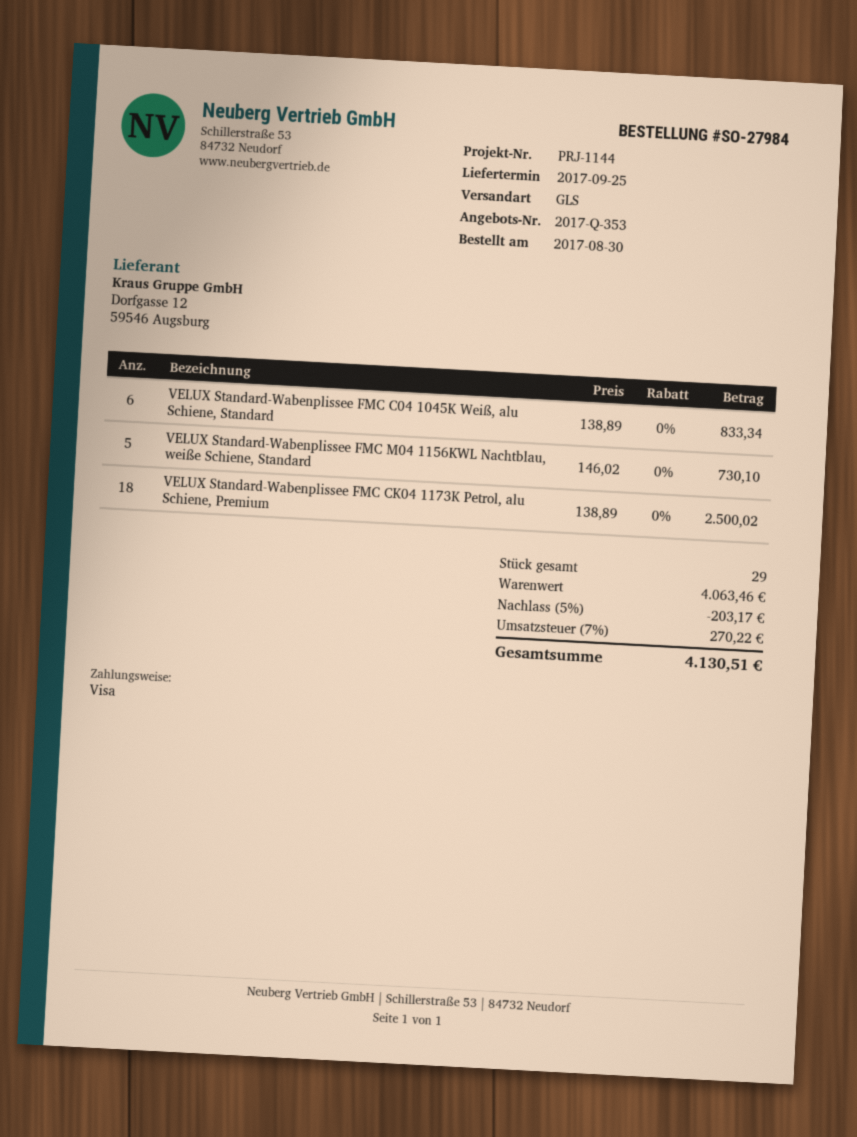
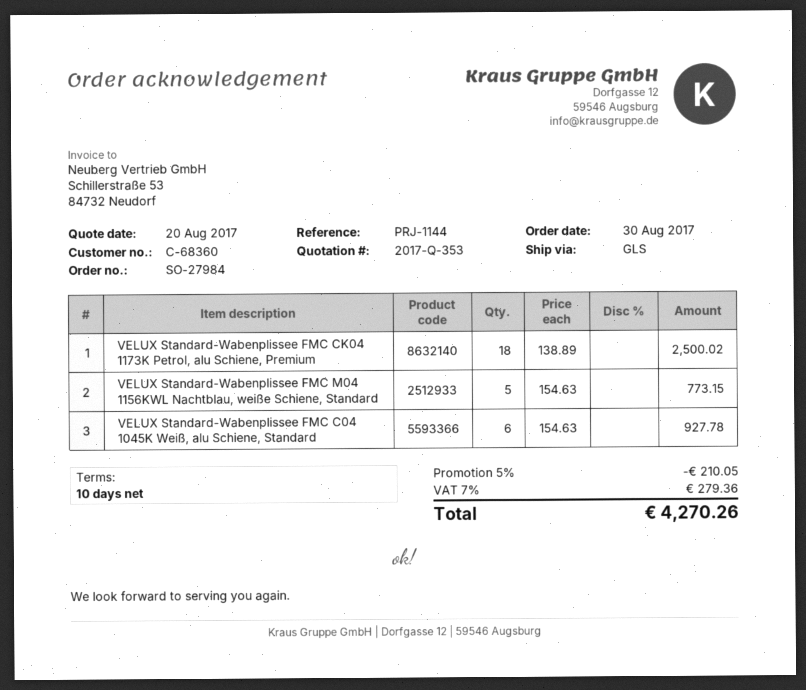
VELUX Standard-Wabenplissee FMC C04 1045K Weiß, alu Schiene, Standard: 6 x 138.89 = 833.34 -> 6 x 154.63 = 927.78
VELUX Standard-Wabenplissee FMC M04 1156KWL Nachtblau, weiße Schiene, Standard: 5 x 146.02 = 730.10 -> 5 x 154.63 = 773.15
discount: 5% = 203.17 -> 5% = 210.05
tax: 7% = 270.22 -> 7% = 279.36
total: 4130.51 -> 4270.26

